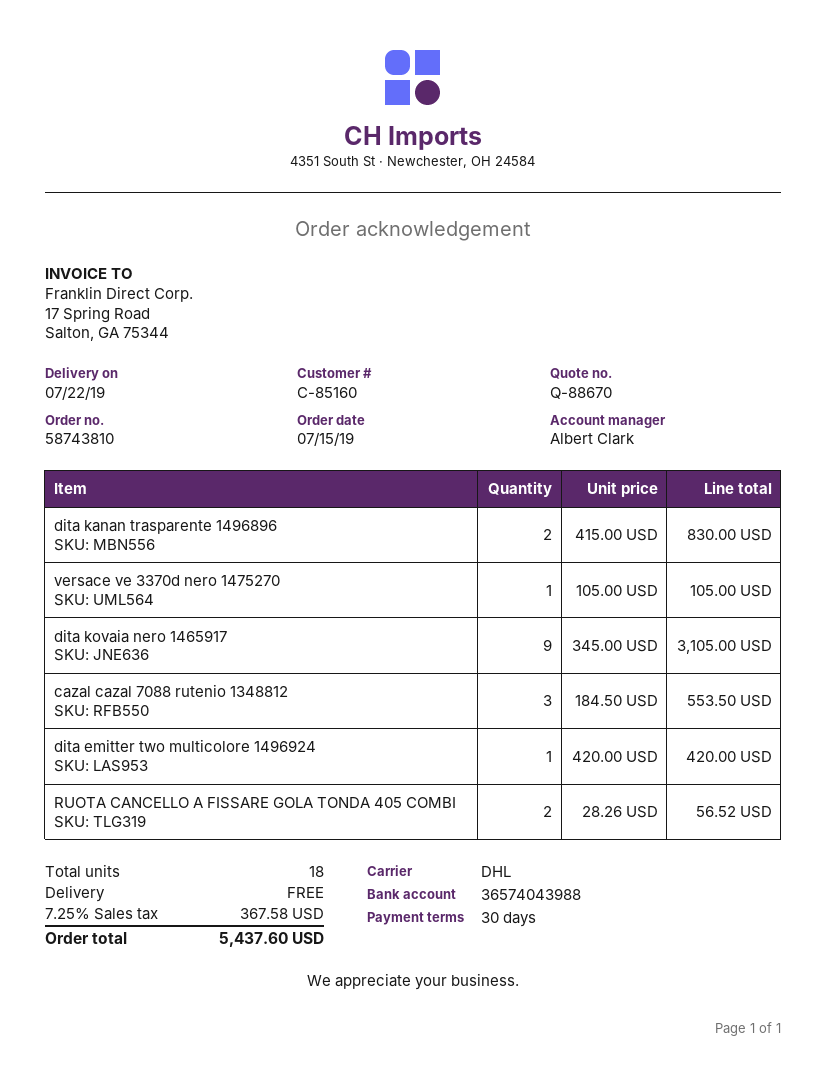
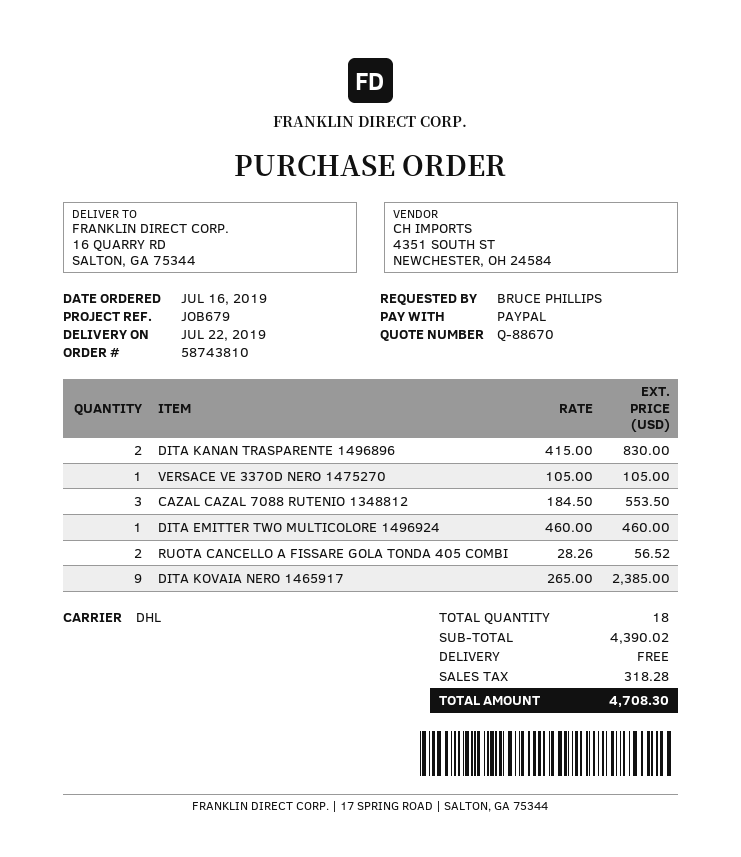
order date: 2019-07-15 -> 2019-07-16
dita kovaia nero 1465917: 9 x 345.00 = 3105.00 -> 9 x 265.00 = 2385.00
dita emitter two multicolore 1496924: 1 x 420.00 = 420.00 -> 1 x 460.00 = 460.00
tax: 367.58 -> 318.28
total: 5437.60 -> 4708.30

